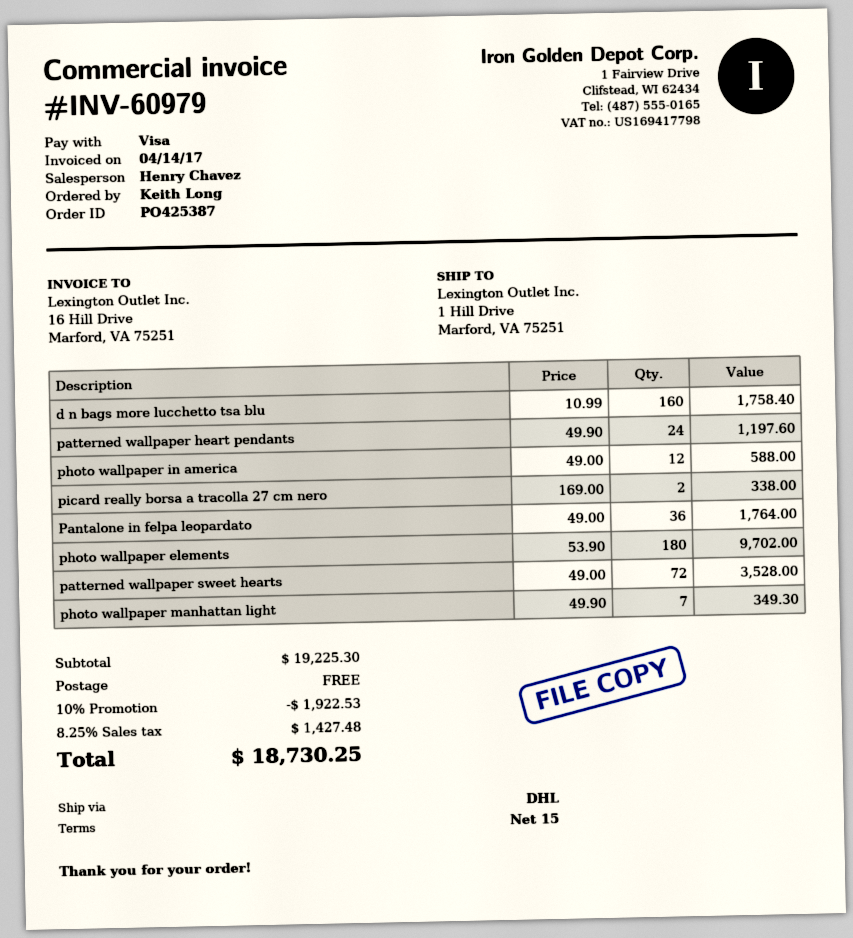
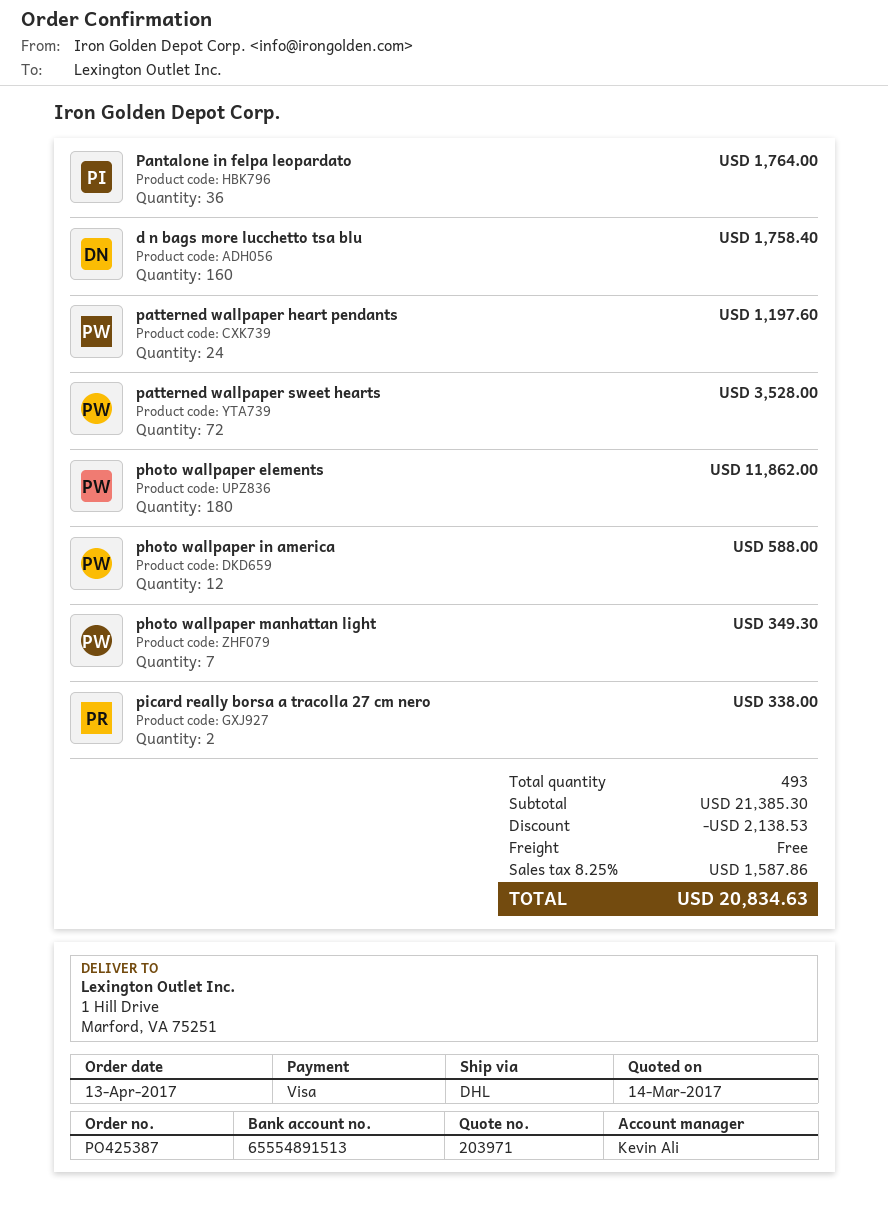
sales rep: Henry Chavez -> Kevin Ali
photo wallpaper elements: 180 for 9702.00 -> 180 for 11862.00
subtotal: 19225.30 -> 21385.30
discount: 1922.53 -> 2138.53
tax: 8.25% = 1427.48 -> 8.25% = 1587.86
total: 18730.25 -> 20834.63

